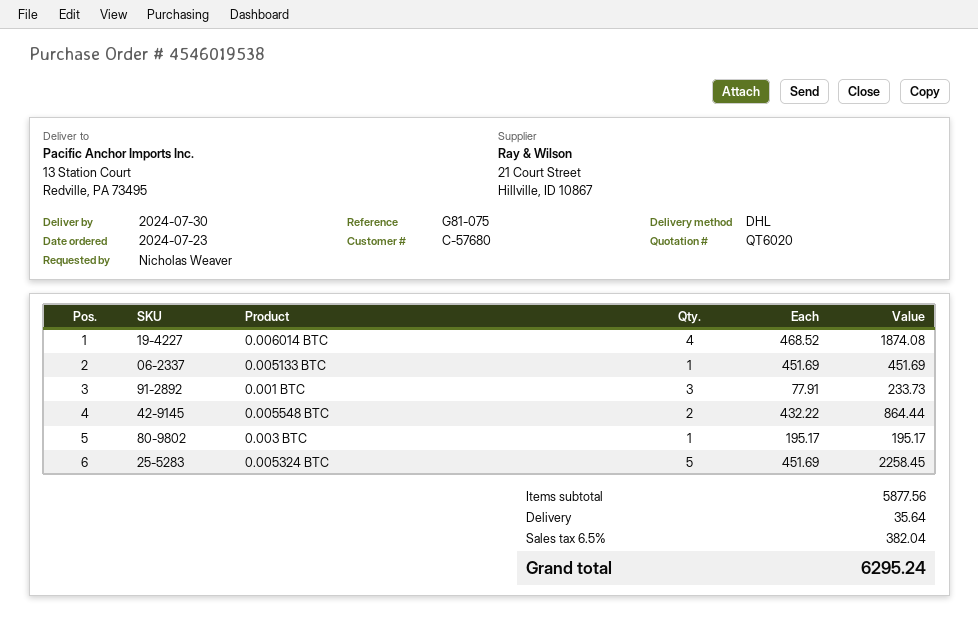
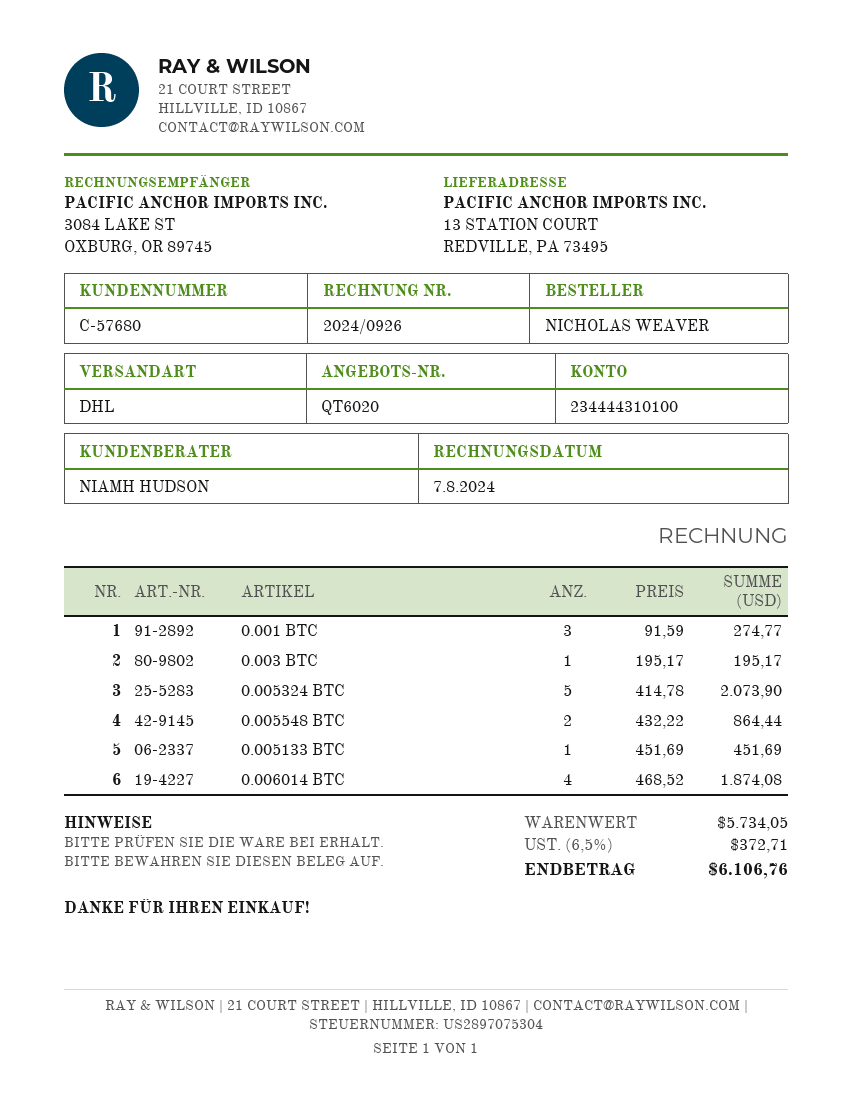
0.001 BTC: 3 x 77.91 = 233.73 -> 3 x 91.59 = 274.77
0.005324 BTC: 5 x 451.69 = 2258.45 -> 5 x 414.78 = 2073.90
subtotal: 5877.56 -> 5734.05
shipping: 35.64 -> none
tax: 6.5% = 382.04 -> 6.5% = 372.71
total: 6295.24 -> 6106.76

